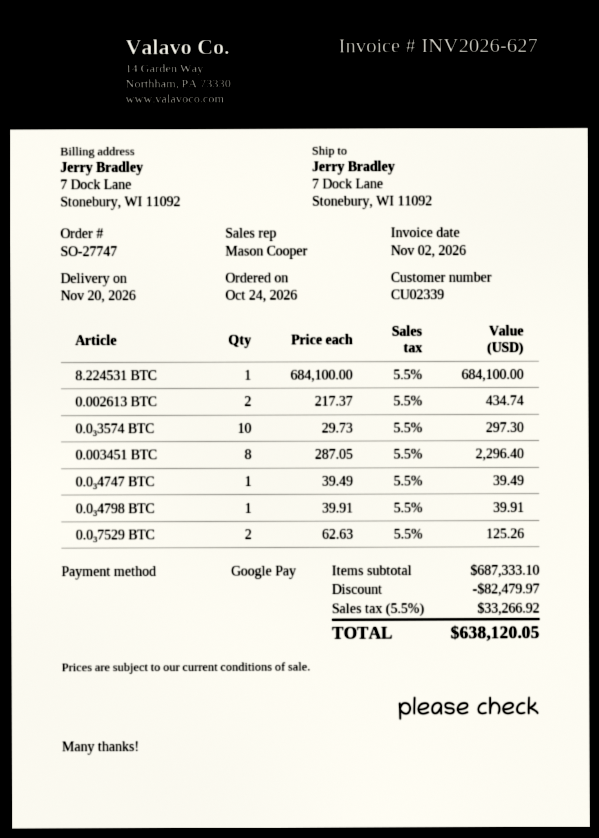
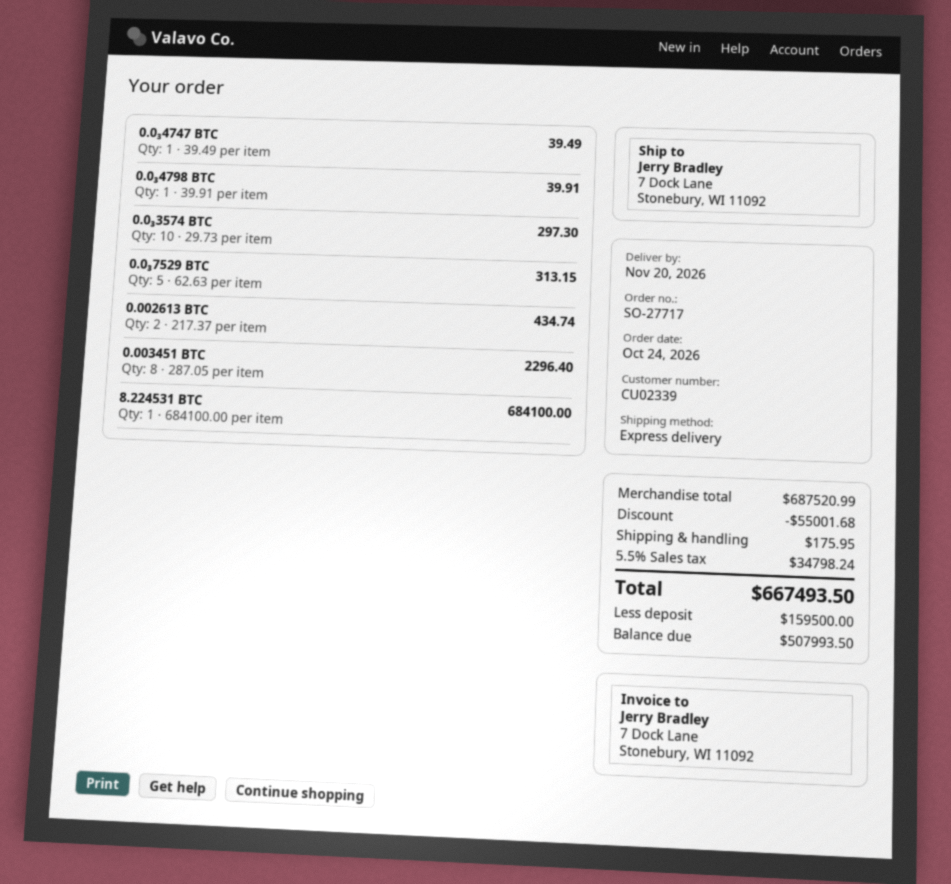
order number: SO-27747 -> SO-27717
0.0₃7529 BTC: 2 x 62.63 = 125.26 -> 5 x 62.63 = 313.15
subtotal: 687333.10 -> 687520.99
discount: 82479.97 -> 55001.68
shipping: none -> 175.95
tax: 5.5% = 33266.92 -> 5.5% = 34798.24
total: 638120.05 -> 667493.50

